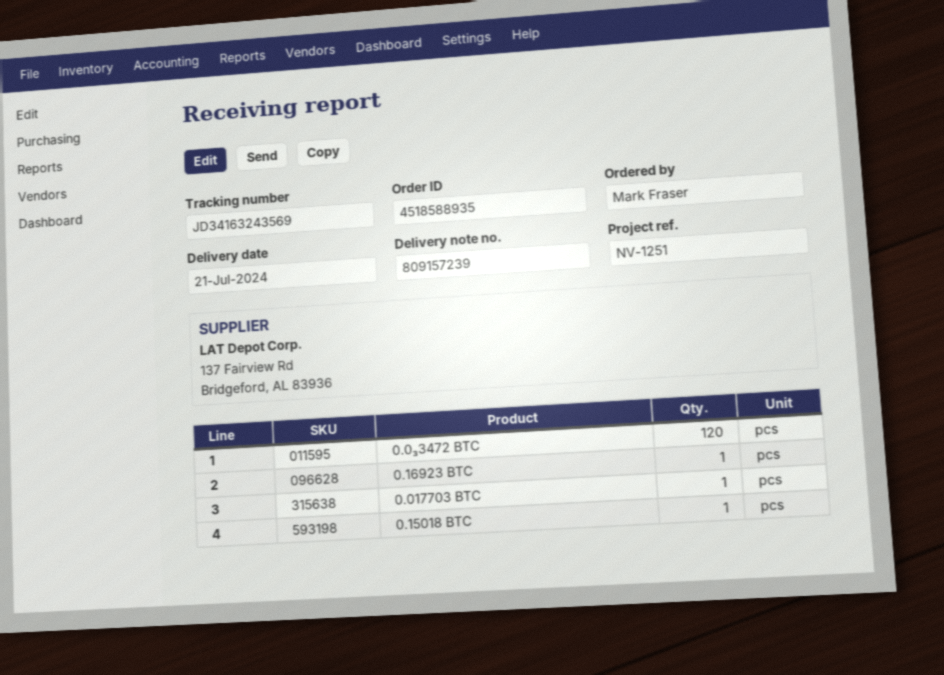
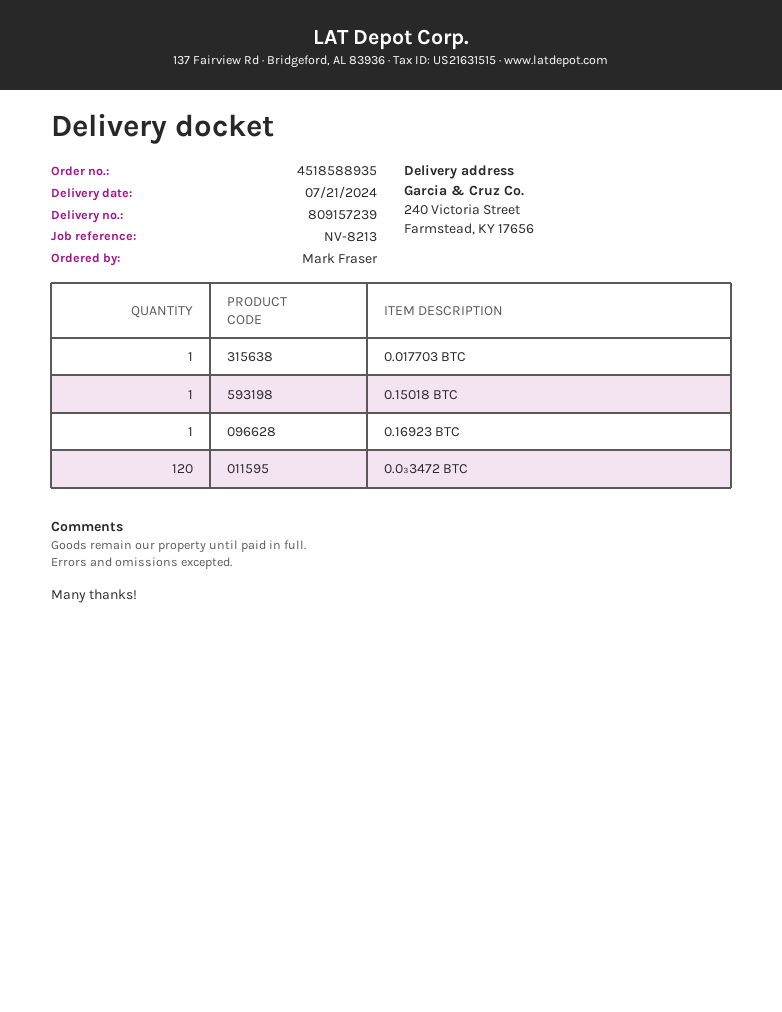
reference: NV-1251 -> NV-8213

